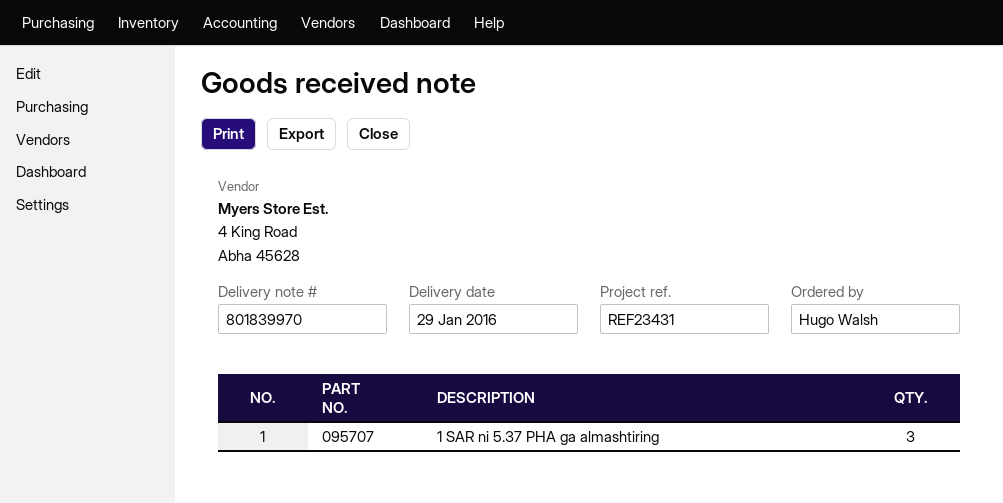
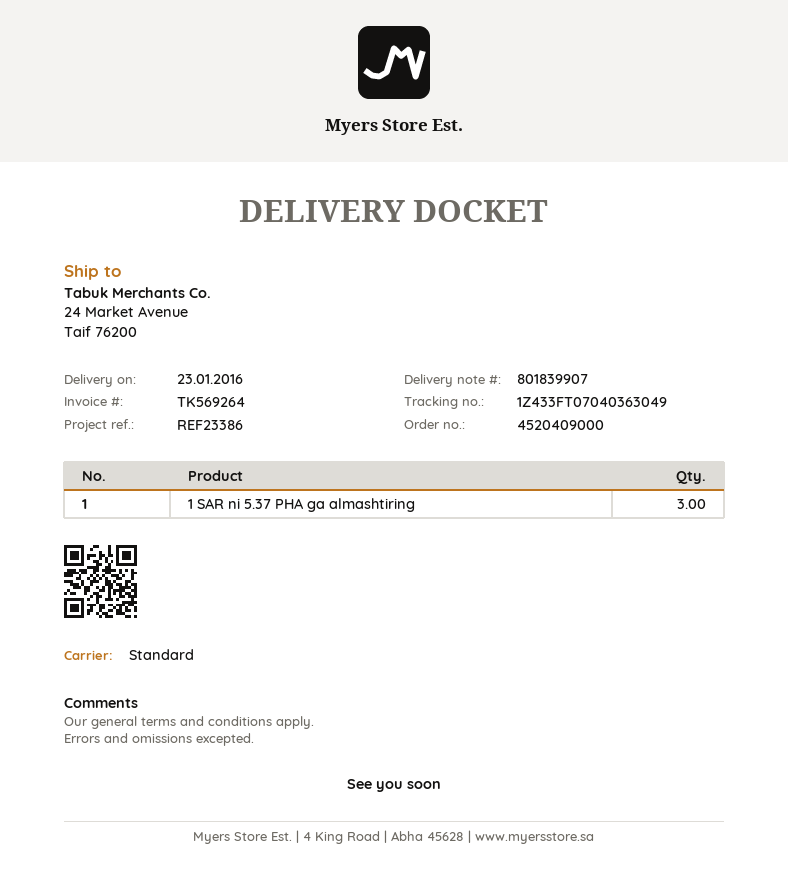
delivery note number: 801839970 -> 801839907
delivery date: 2016-01-29 -> 2016-01-23
reference: REF23431 -> REF23386

